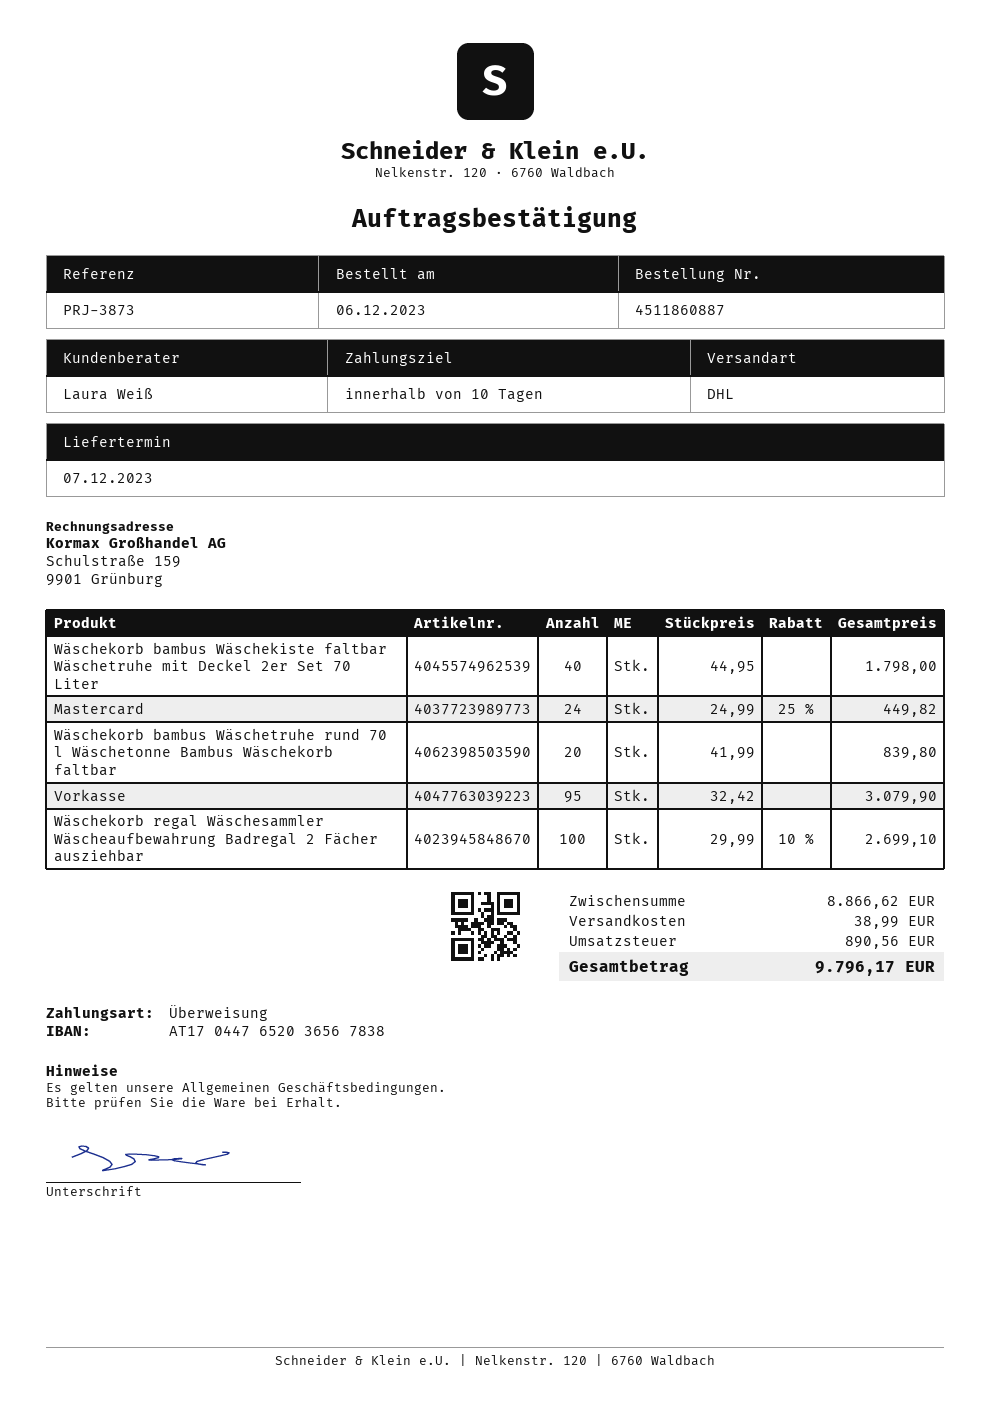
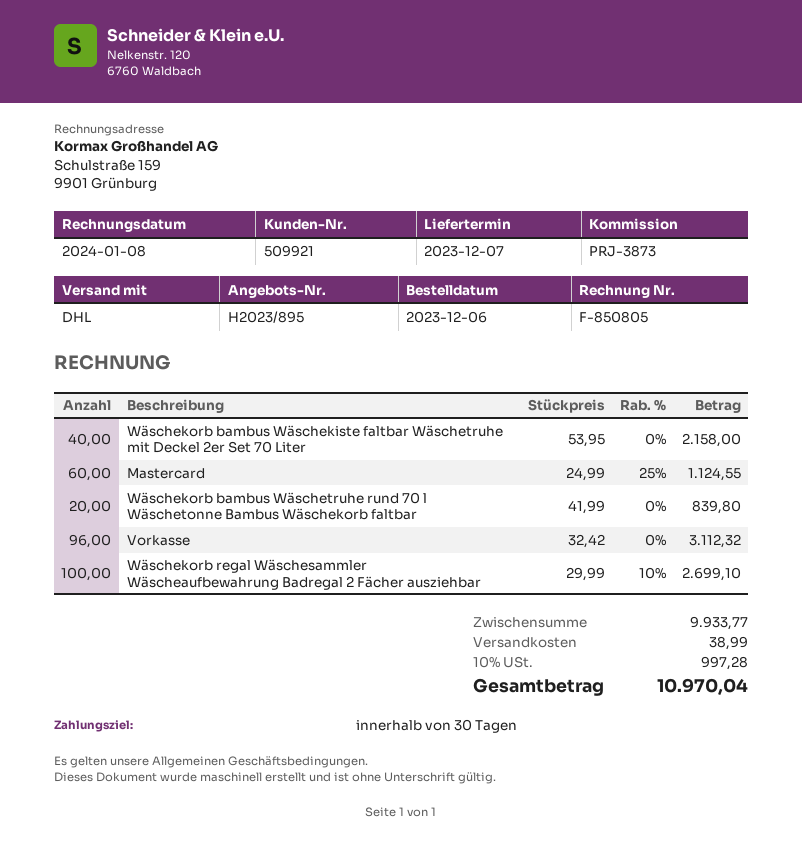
payment terms: 10 days -> 30 days
Wäschekorb bambus Wäschekiste faltbar Wäschetruhe mit Deckel 2er Set 70 Liter: 40 x 44.95 = 1798.00 -> 40 x 53.95 = 2158.00
Mastercard: 24 x 24.99 - 25% = 449.82 -> 60 x 24.99 - 25% = 1124.55
Vorkasse: 95 x 32.42 = 3079.90 -> 96 x 32.42 = 3112.32
subtotal: 8866.62 -> 9933.77
tax: 890.56 -> 997.28
total: 9796.17 -> 10970.04

